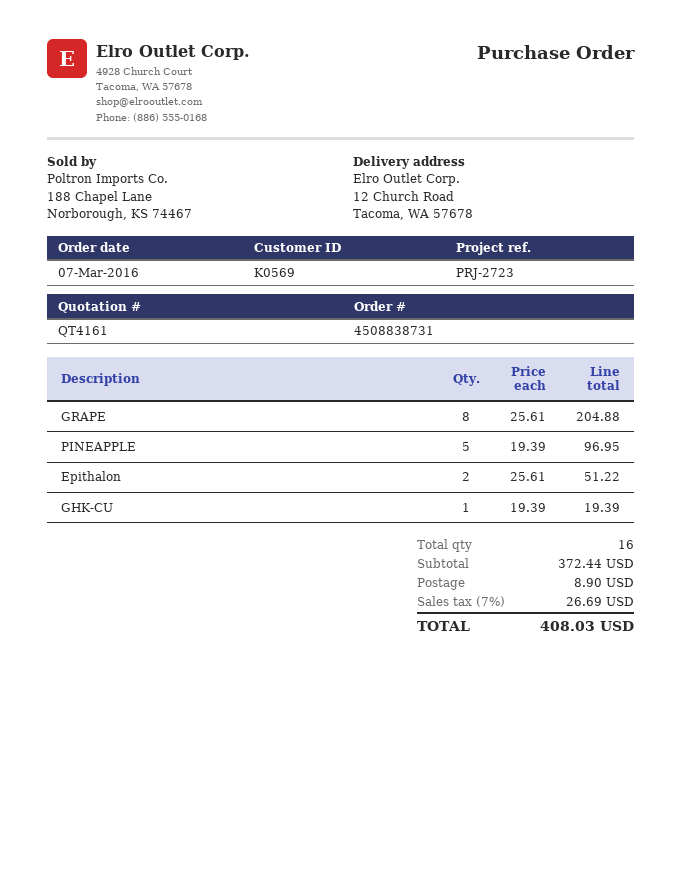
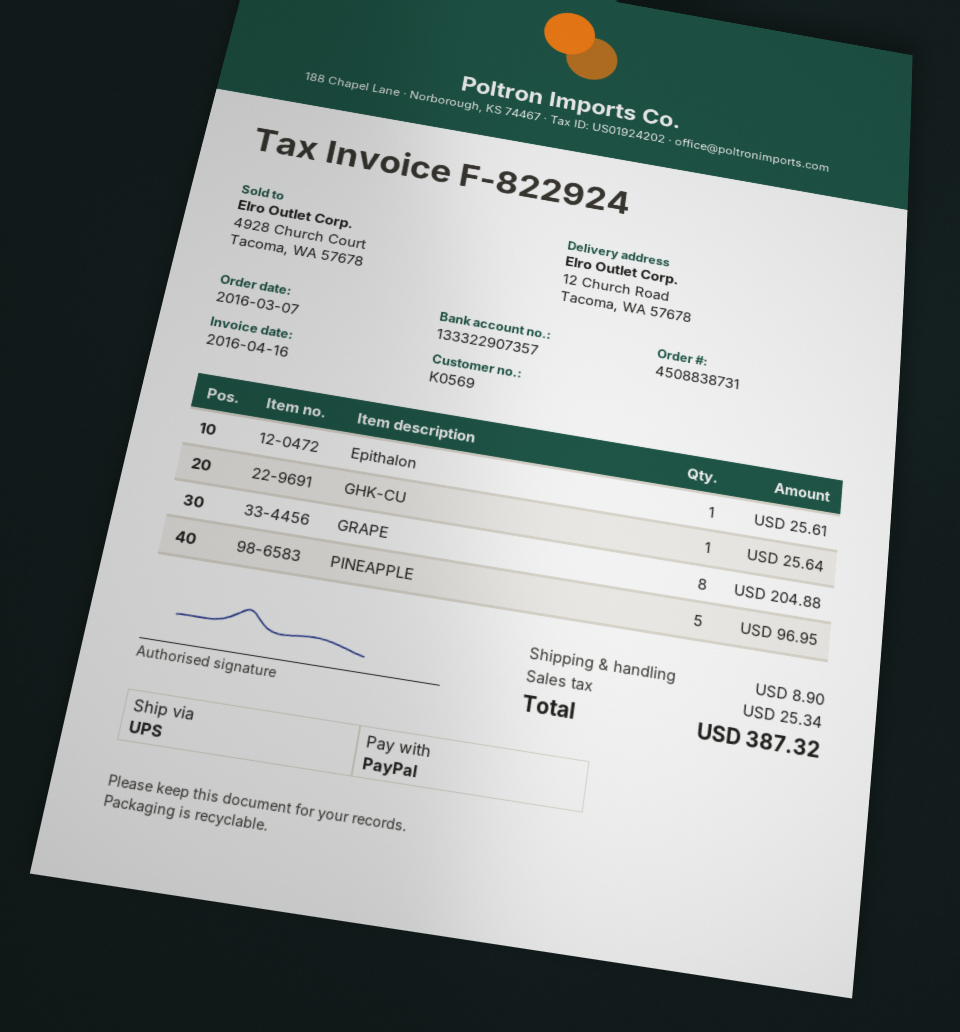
Epithalon: 2 for 51.22 -> 1 for 25.61
GHK-CU: 1 for 19.39 -> 1 for 25.64
tax: 26.69 -> 25.34
total: 408.03 -> 387.32

